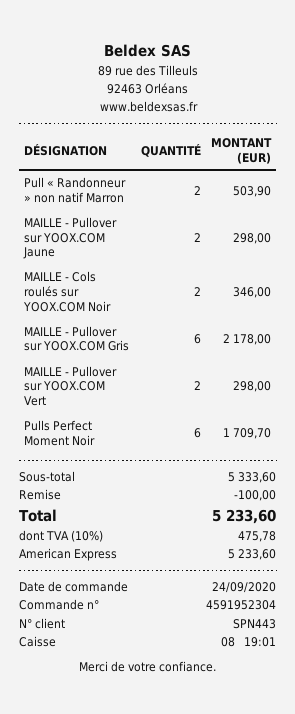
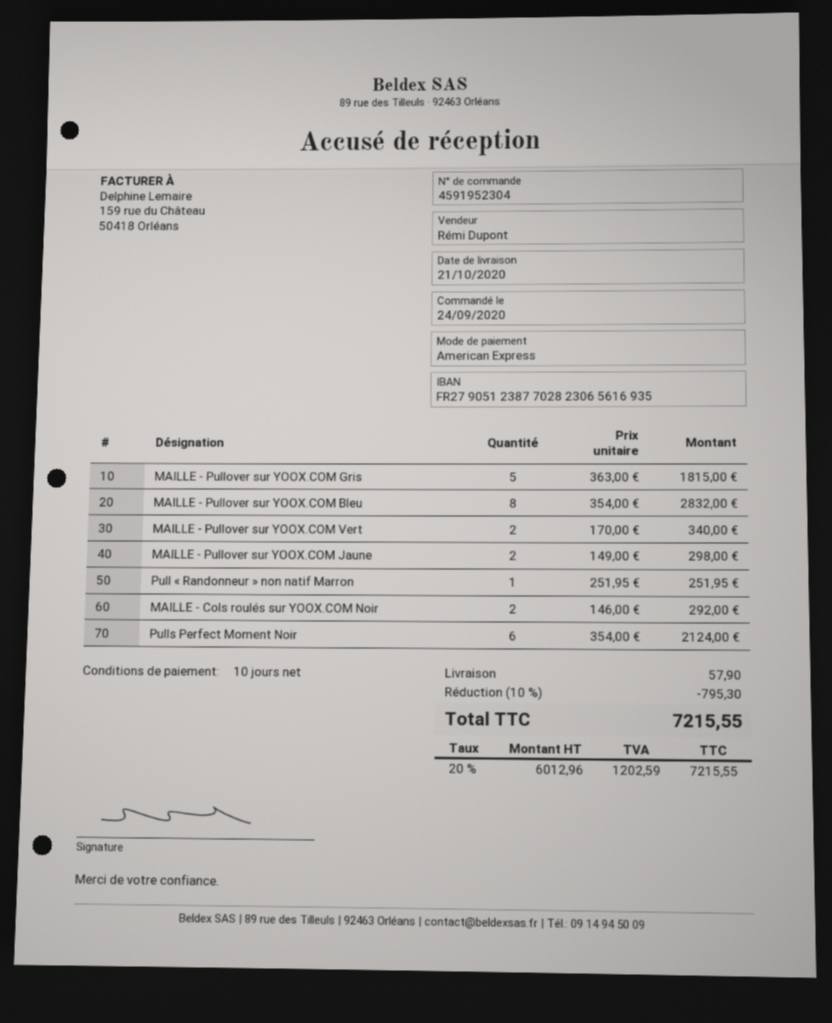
Pull « Randonneur » non natif Marron: 2 for 503.90 -> 1 for 251.95
MAILLE - Cols roulés sur YOOX.COM Noir: 2 for 346.00 -> 2 for 292.00
MAILLE - Pullover sur YOOX.COM Gris: 6 for 2178.00 -> 5 for 1815.00
MAILLE - Pullover sur YOOX.COM Vert: 2 for 298.00 -> 2 for 340.00
Pulls Perfect Moment Noir: 6 for 1709.70 -> 6 for 2124.00
MAILLE - Pullover sur YOOX.COM Bleu: none -> 8 for 2832.00
discount: 100.00 -> 795.30
shipping: none -> 57.90
tax: 10% = 475.78 -> 20% = 1202.59
total: 5233.60 -> 7215.55

